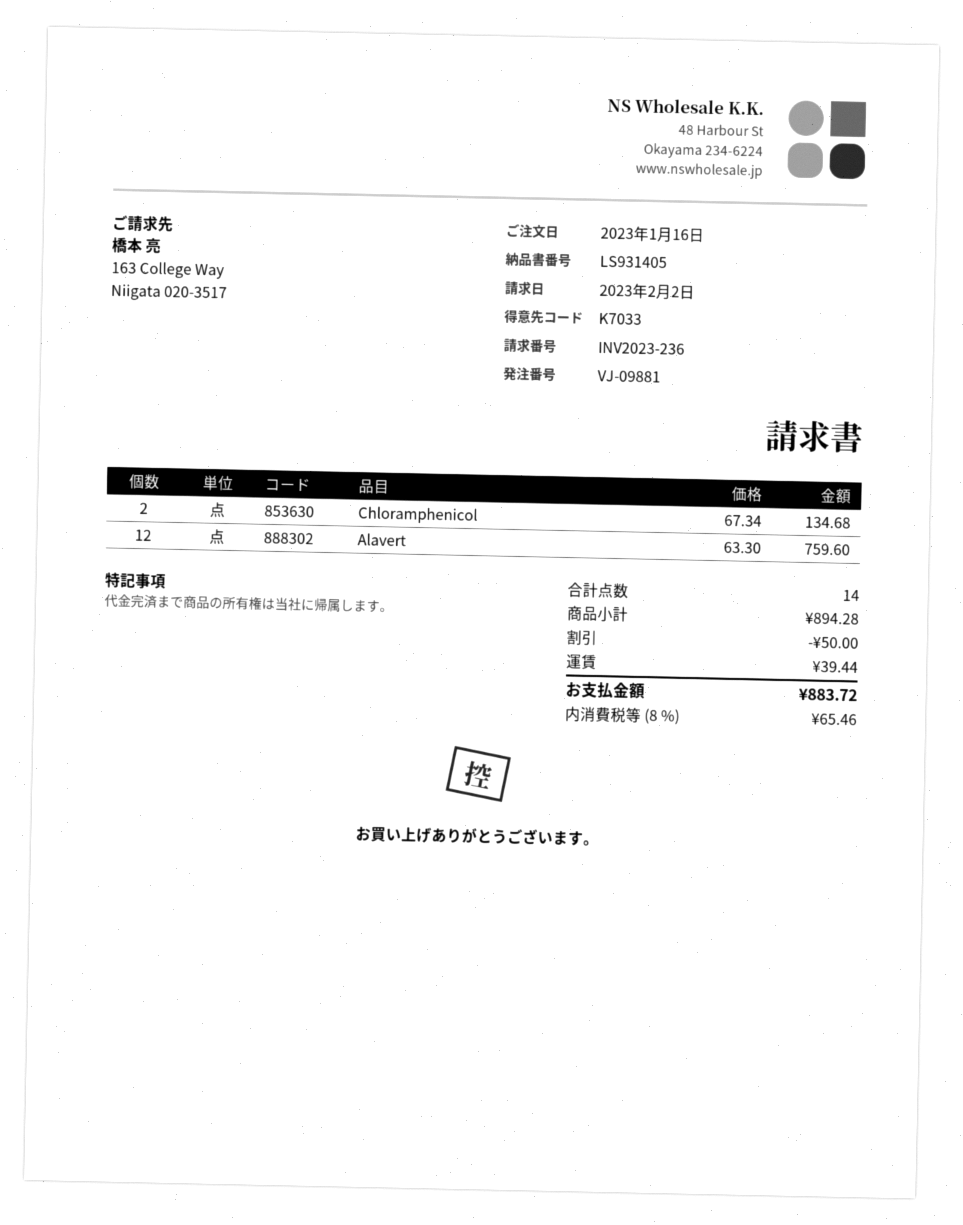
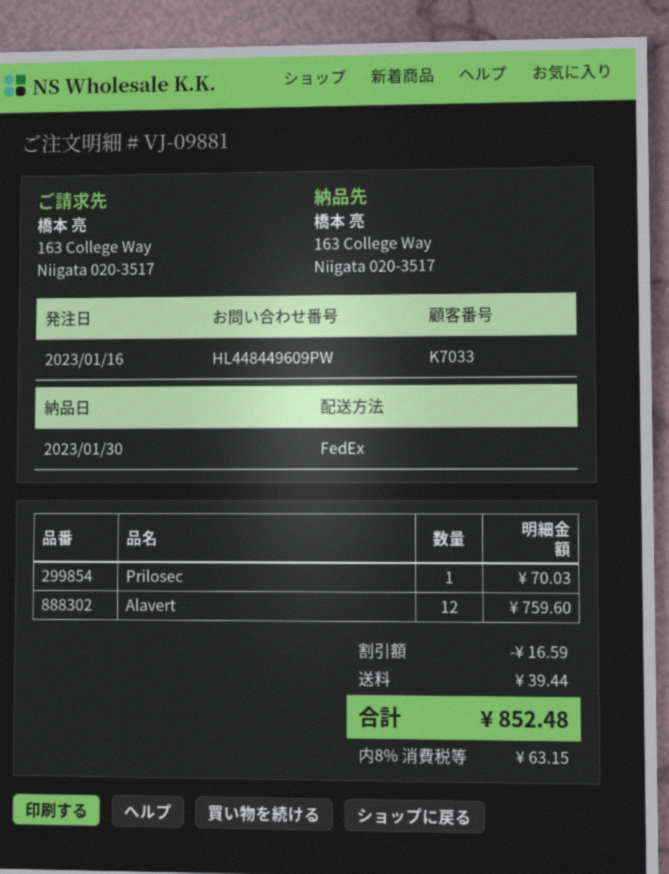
Chloramphenicol: 2 for 134.68 -> none
Prilosec: none -> 1 for 70.03
discount: 50.00 -> 16.59
tax: 8% = 65.46 -> 8% = 63.15
total: 883.72 -> 852.48

